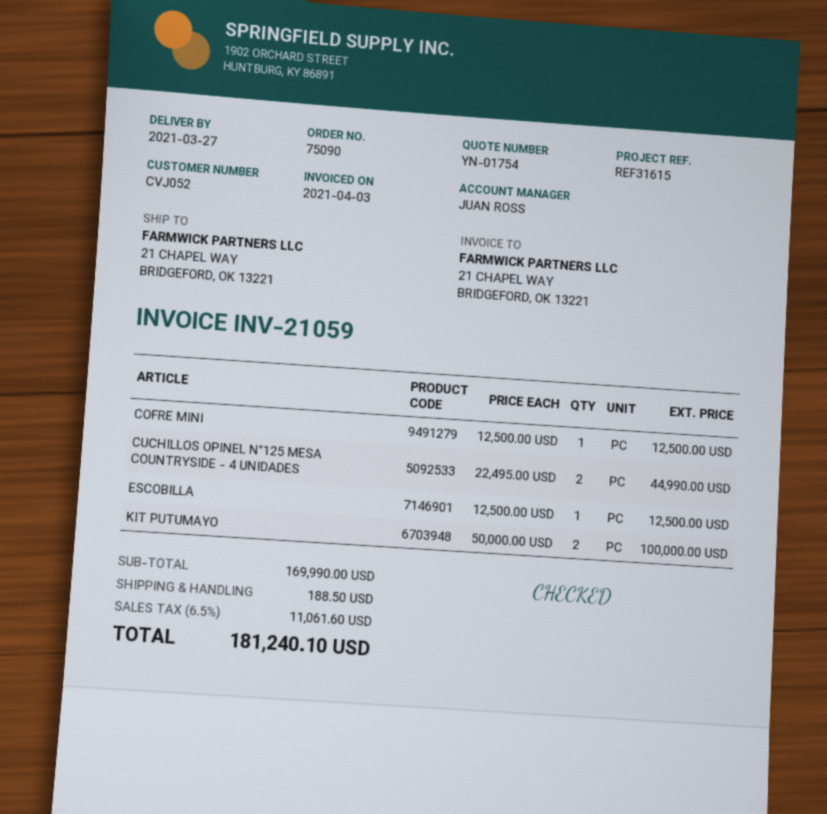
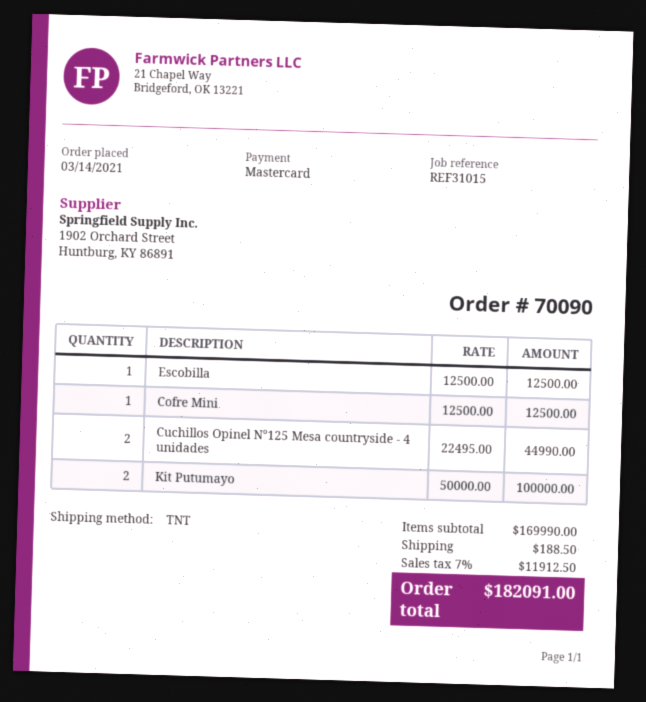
order number: 75090 -> 70090
reference: REF31615 -> REF31015
tax: 6.5% = 11061.60 -> 7% = 11912.50
total: 181240.10 -> 182091.00

